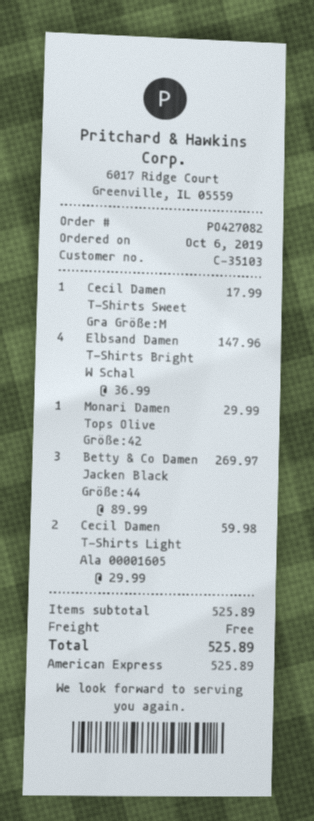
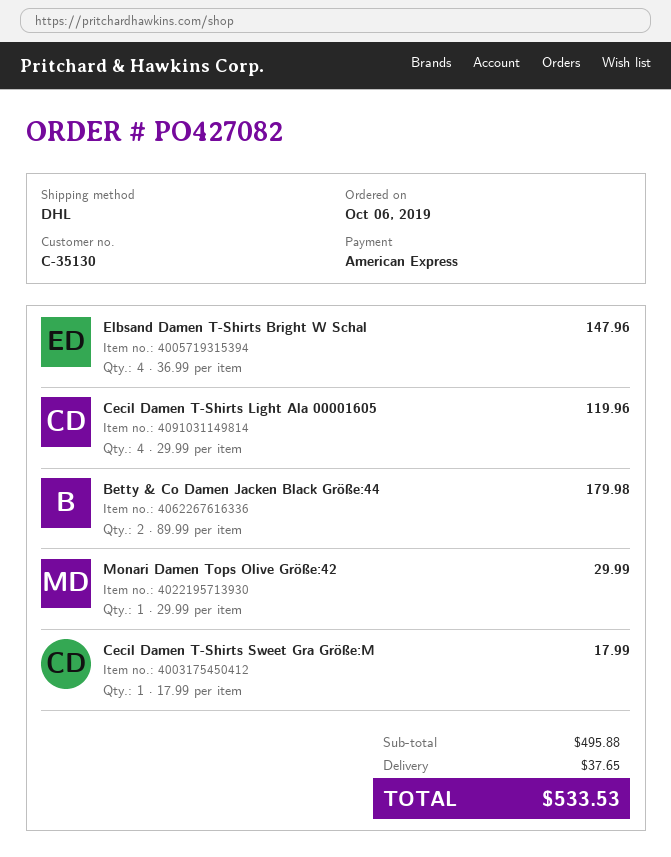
customer number: C-35103 -> C-35130
Betty & Co Damen Jacken Black Größe:44: 3 x 89.99 = 269.97 -> 2 x 89.99 = 179.98
Cecil Damen T-Shirts Light Ala 00001605: 2 x 29.99 = 59.98 -> 4 x 29.99 = 119.96
subtotal: 525.89 -> 495.88
shipping: 0.00 -> 37.65
total: 525.89 -> 533.53

